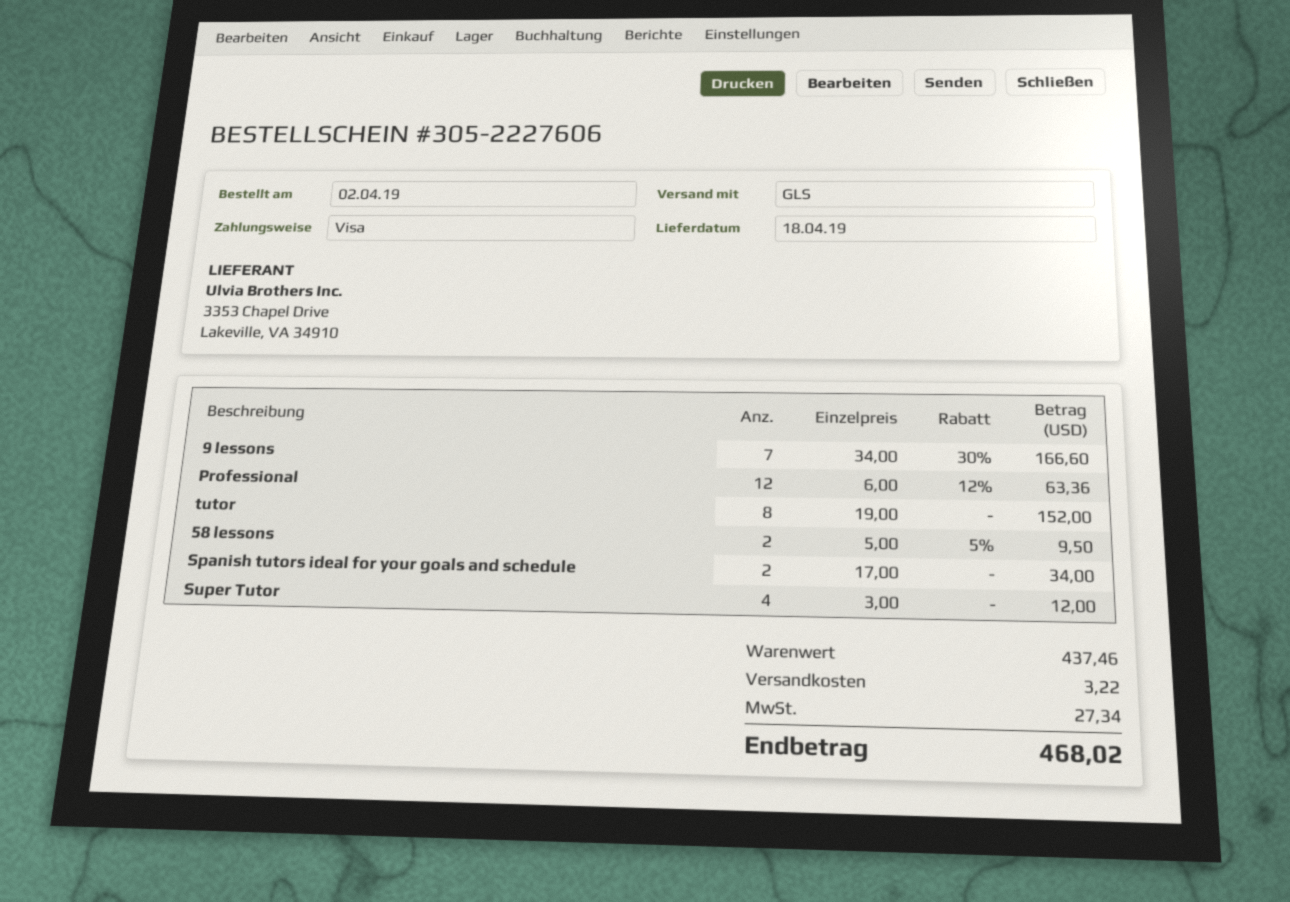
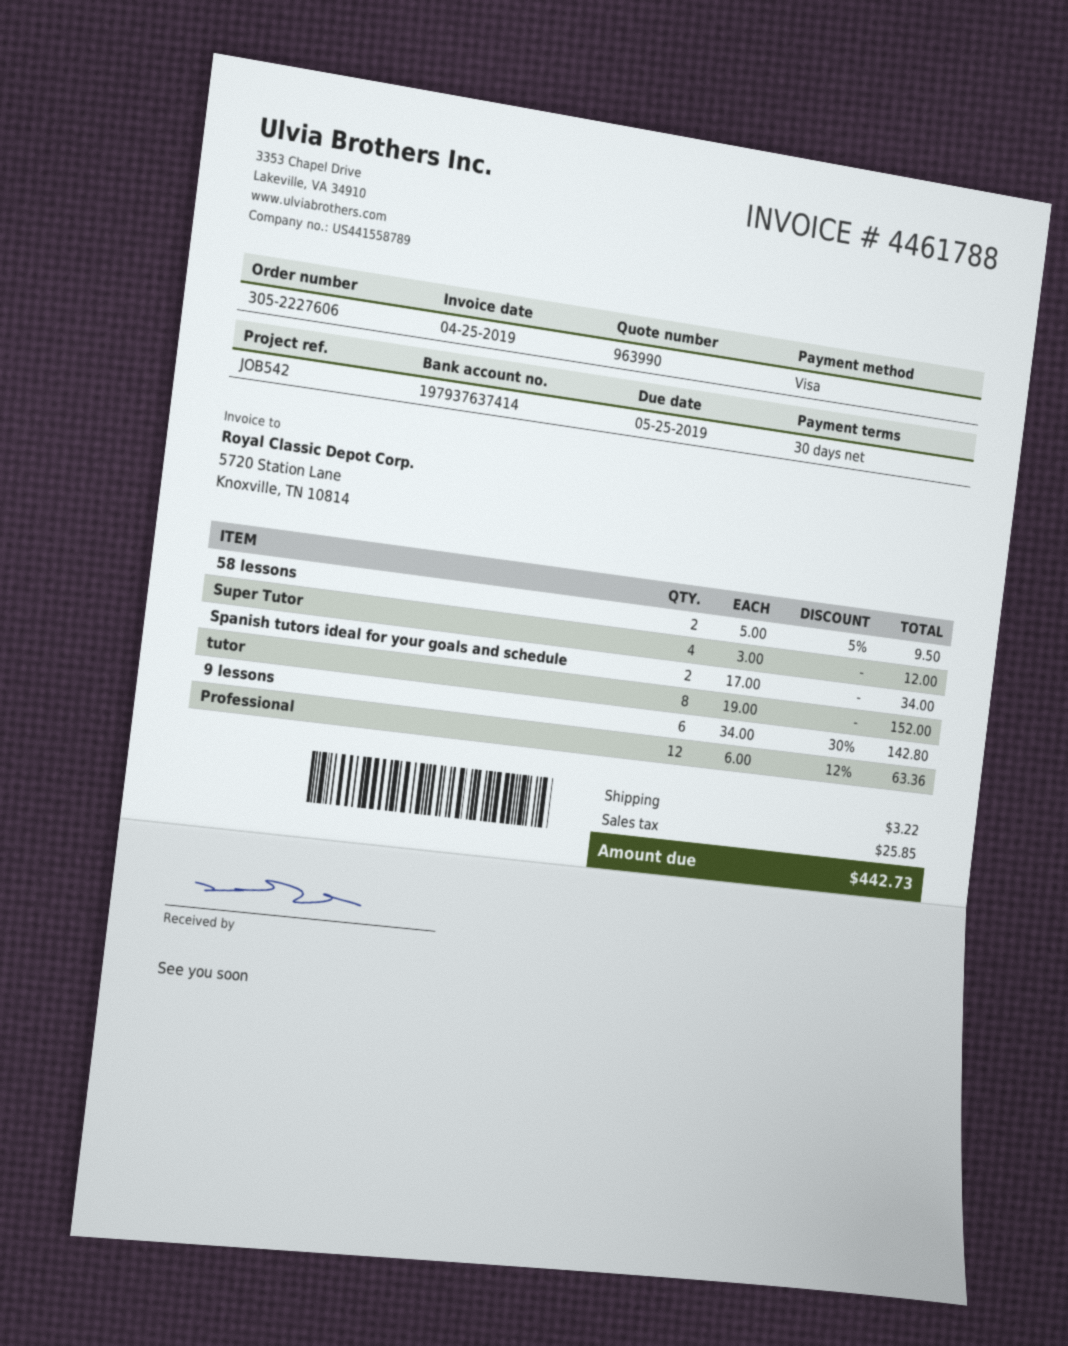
9 lessons: 7 x 34.00 - 30% = 166.60 -> 6 x 34.00 - 30% = 142.80
tax: 27.34 -> 25.85
total: 468.02 -> 442.73

